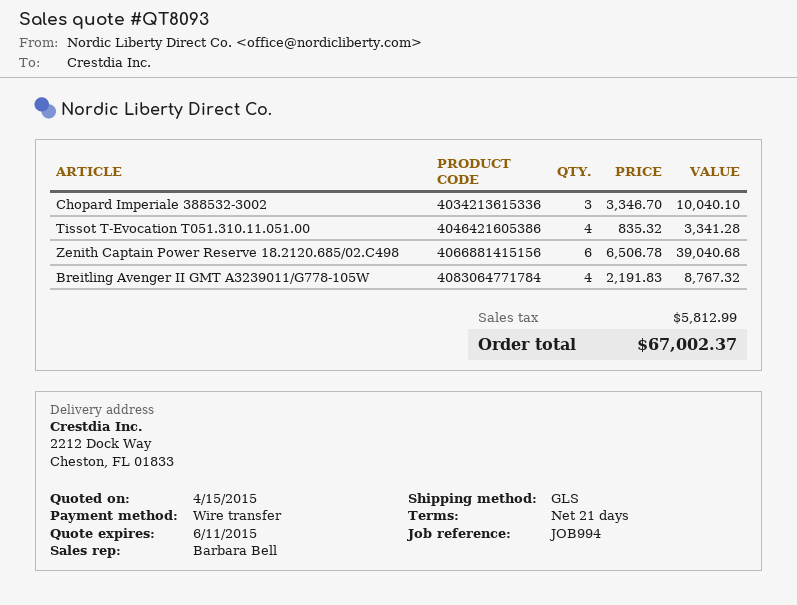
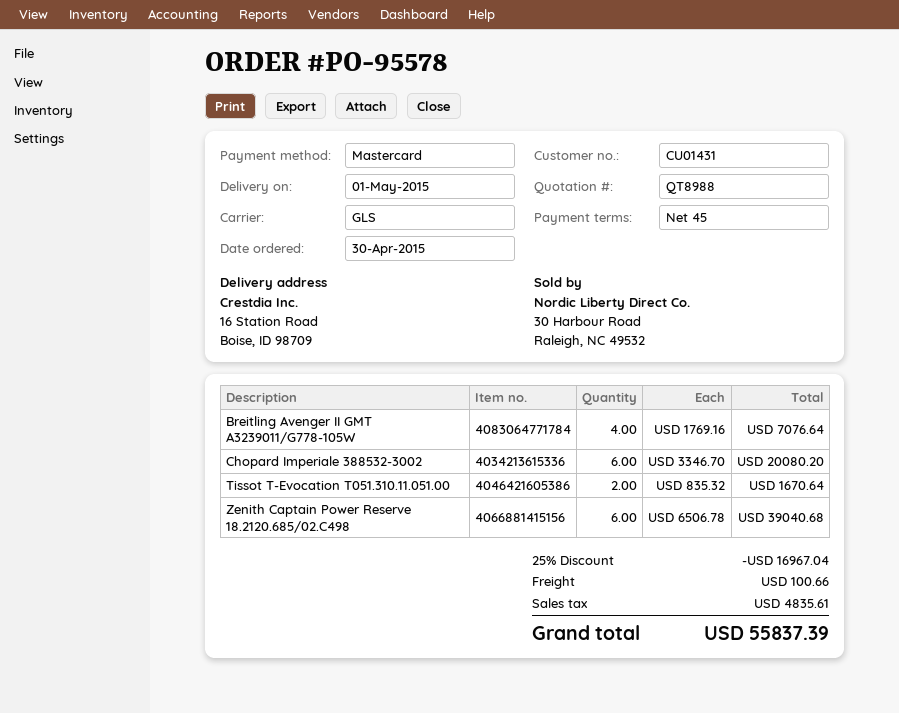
quote number: QT8093 -> QT8988
payment terms: 21 days -> 45 days
payment method: bank transfer -> Mastercard
ship to: 2212 Dock Way, Cheston, FL 01833 -> 16 Station Road, Boise, ID 98709
Chopard Imperiale 388532-3002: 3 x 3346.70 = 10040.10 -> 6 x 3346.70 = 20080.20
Tissot T-Evocation T051.310.11.051.00: 4 x 835.32 = 3341.28 -> 2 x 835.32 = 1670.64
Breitling Avenger II GMT A3239011/G778-105W: 4 x 2191.83 = 8767.32 -> 4 x 1769.16 = 7076.64
discount: none -> 25% = 16967.04
shipping: none -> 100.66
tax: 5812.99 -> 4835.61
total: 67002.37 -> 55837.39

